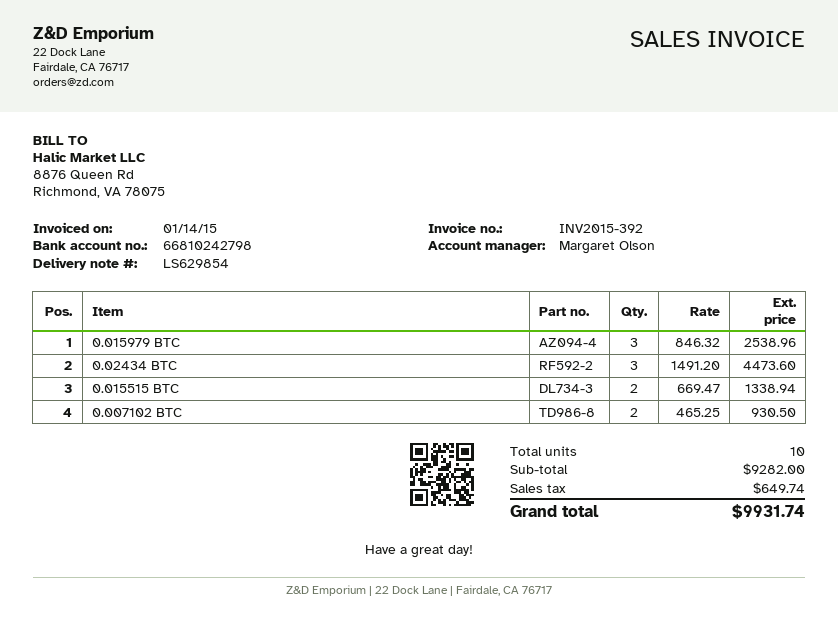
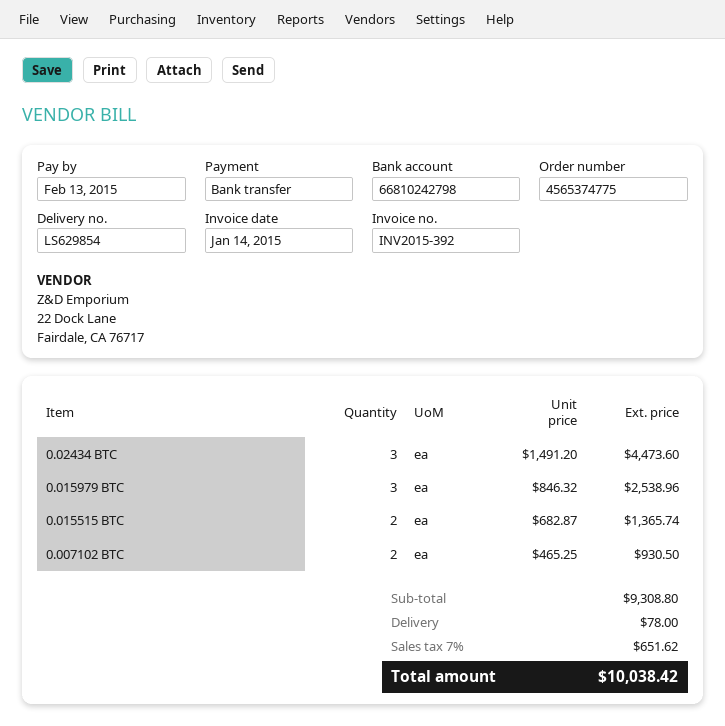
0.015515 BTC: 2 x 669.47 = 1338.94 -> 2 x 682.87 = 1365.74
subtotal: 9282.00 -> 9308.80
shipping: none -> 78.00
tax: 649.74 -> 651.62
total: 9931.74 -> 10038.42

